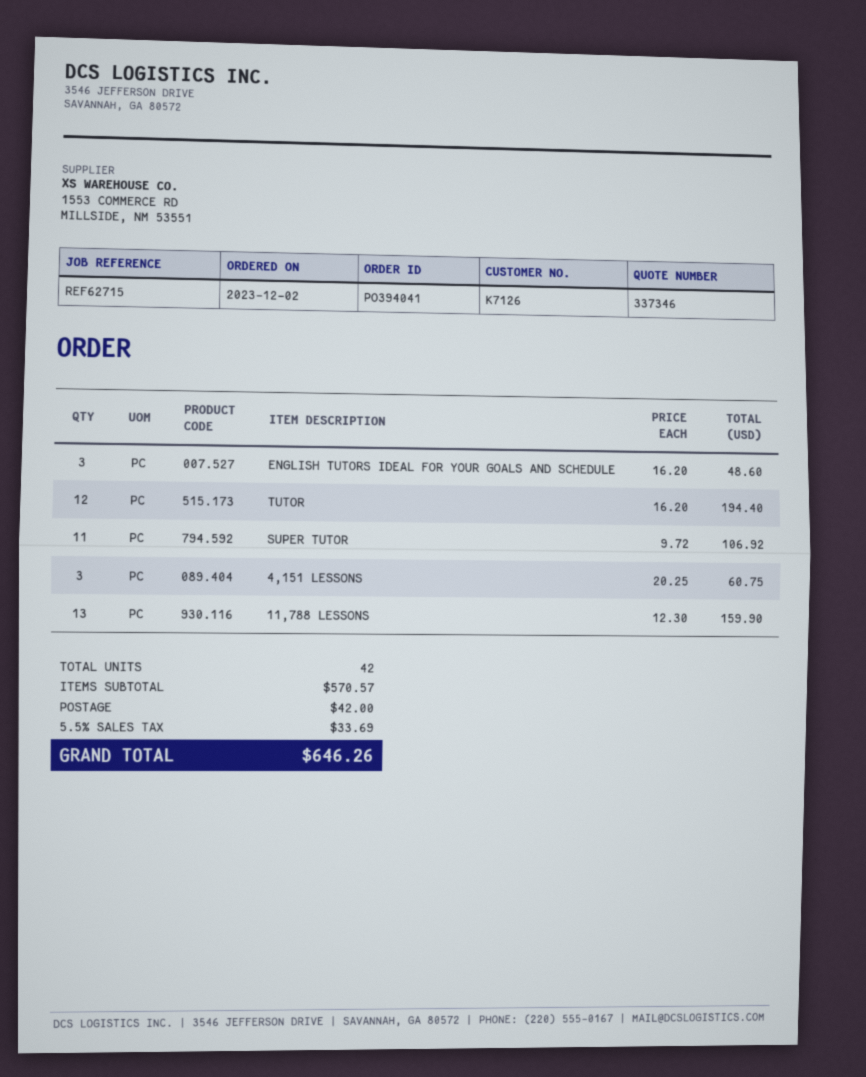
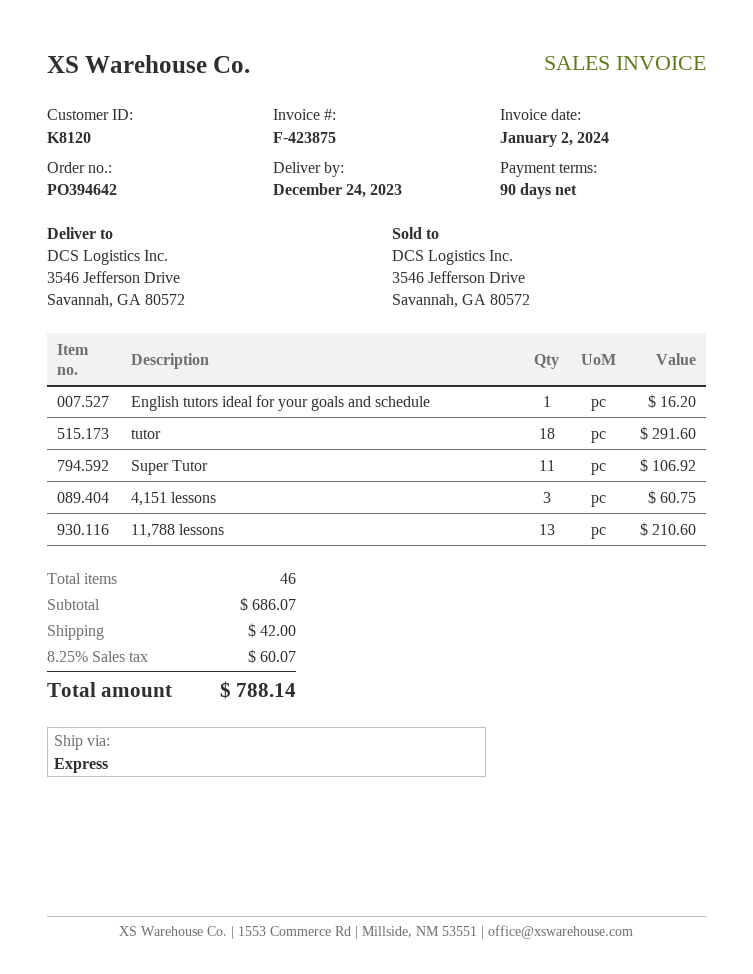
order number: PO394041 -> PO394642
customer number: K7126 -> K8120
ENGLISH TUTORS IDEAL FOR YOUR GOALS AND SCHEDULE: 3 for 48.60 -> 1 for 16.20
TUTOR: 12 for 194.40 -> 18 for 291.60
11,788 LESSONS: 13 for 159.90 -> 13 for 210.60
total quantity: 42 -> 46
subtotal: 570.57 -> 686.07
tax: 5.5% = 33.69 -> 8.25% = 60.07
total: 646.26 -> 788.14

